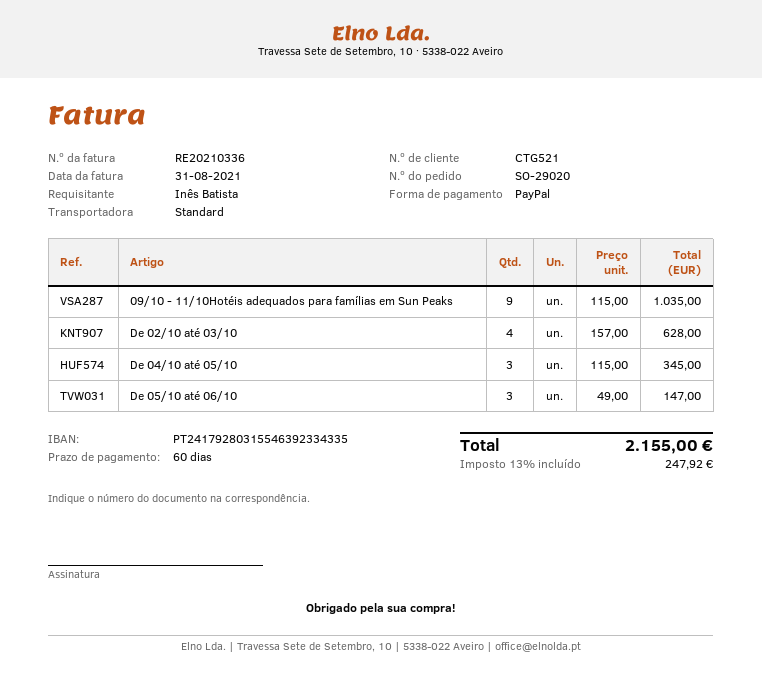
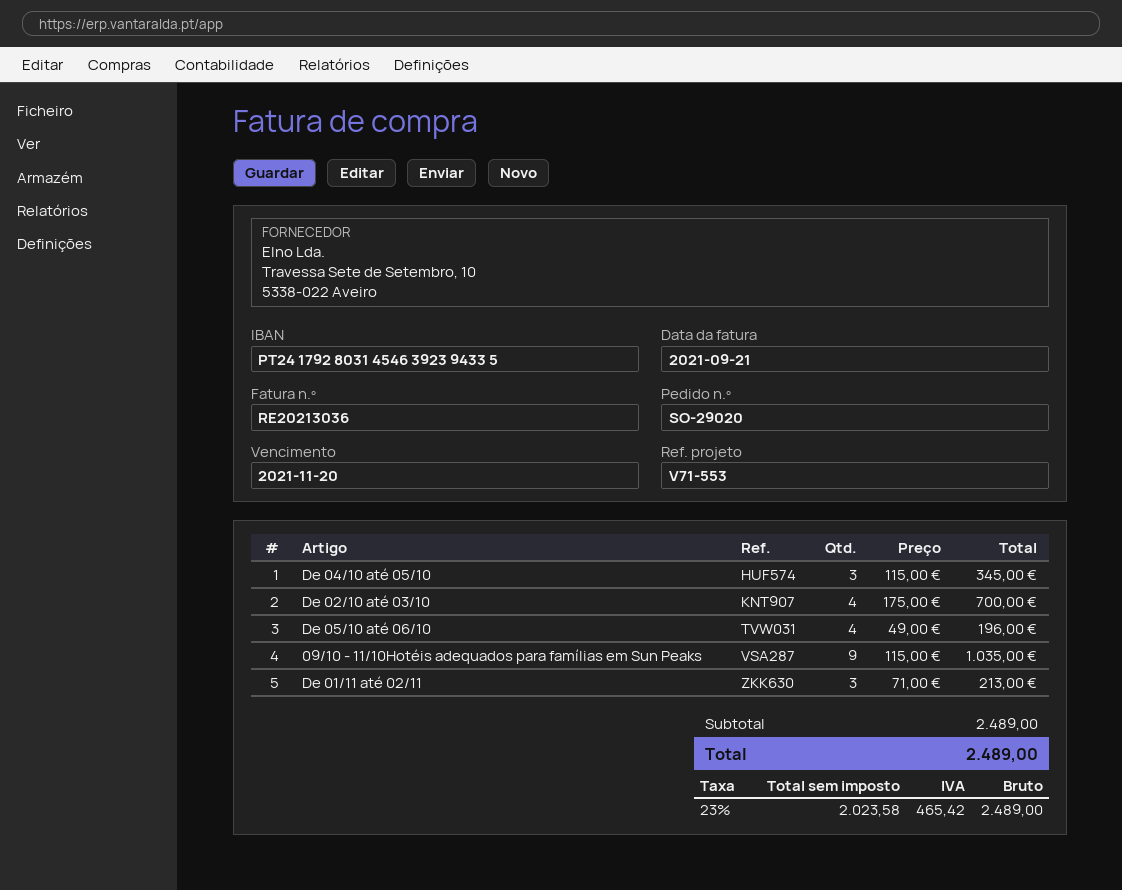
invoice number: RE20210336 -> RE20213036
invoice date: 2021-08-31 -> 2021-09-21
bank account: PT24179280315546392334335 -> PT24179280314546392394335
De 02/10 até 03/10: 4 x 157.00 = 628.00 -> 4 x 175.00 = 700.00
De 05/10 até 06/10: 3 x 49.00 = 147.00 -> 4 x 49.00 = 196.00
De 01/11 até 02/11: none -> 3 x 71.00 = 213.00
tax: 13% = 247.92 -> 23% = 465.42
total: 2155.00 -> 2489.00

